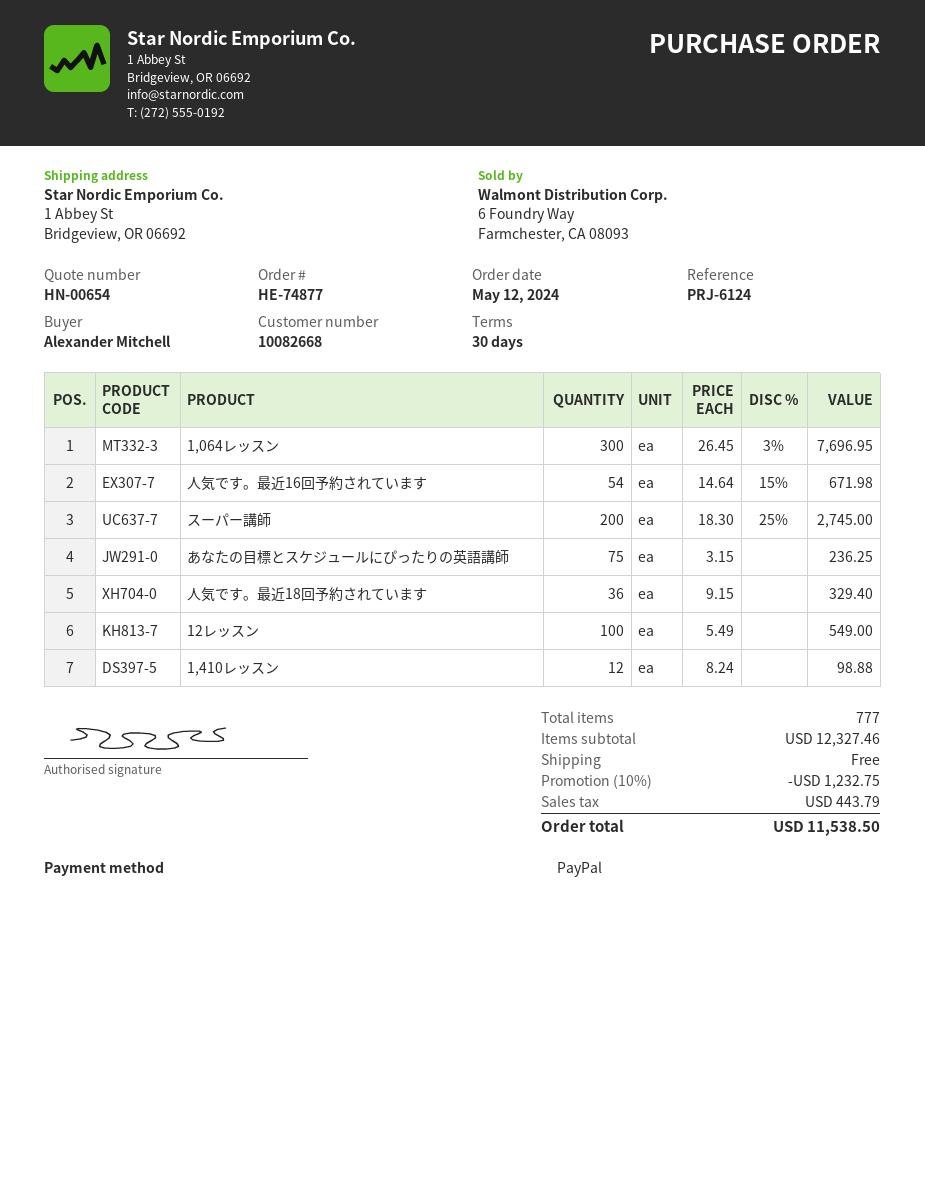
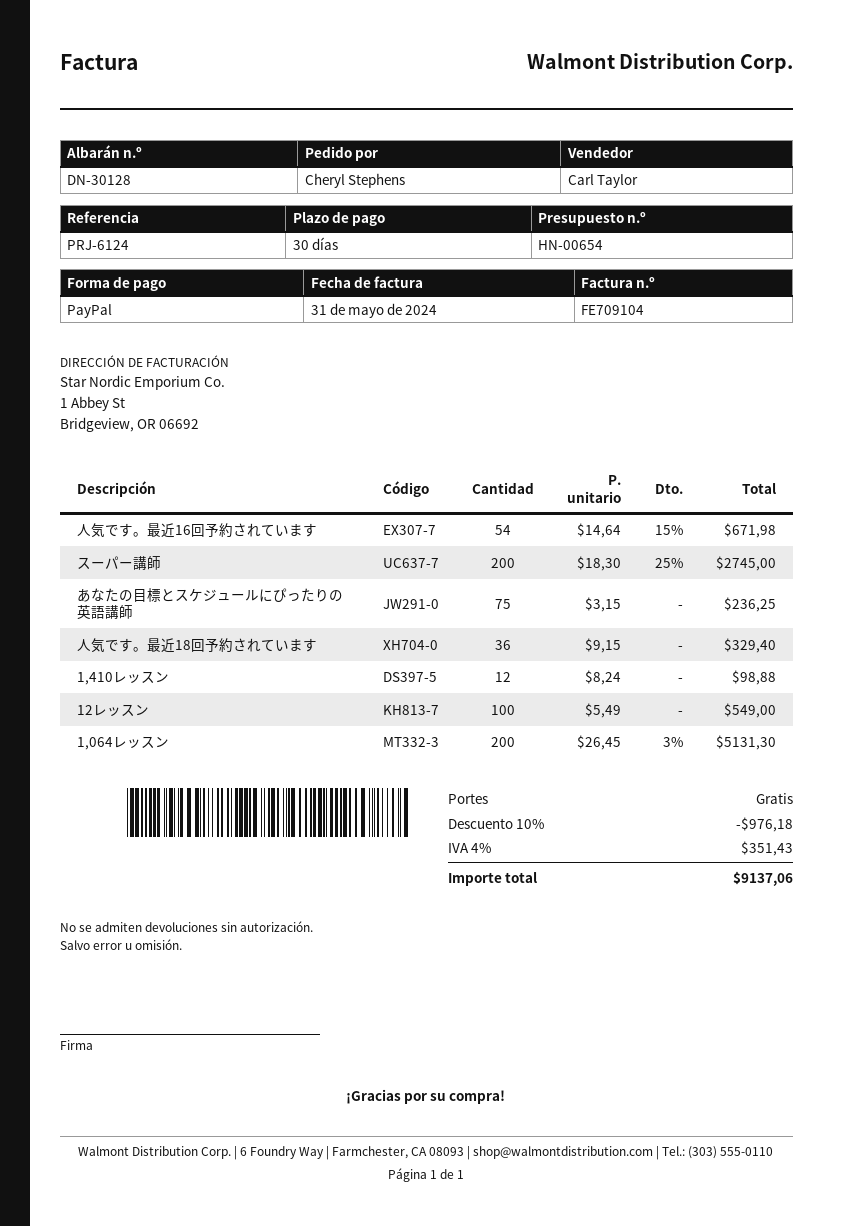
ordered by: Alexander Mitchell -> Cheryl Stephens
1,064レッスン: 300 x 26.45 - 3% = 7696.95 -> 200 x 26.45 - 3% = 5131.30
discount: 10% = 1232.75 -> 10% = 976.18
tax: 443.79 -> 351.43
total: 11538.50 -> 9137.06

